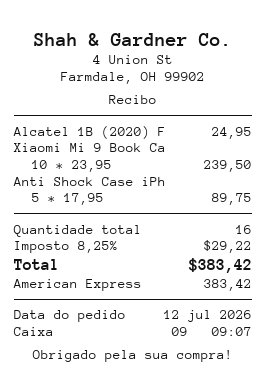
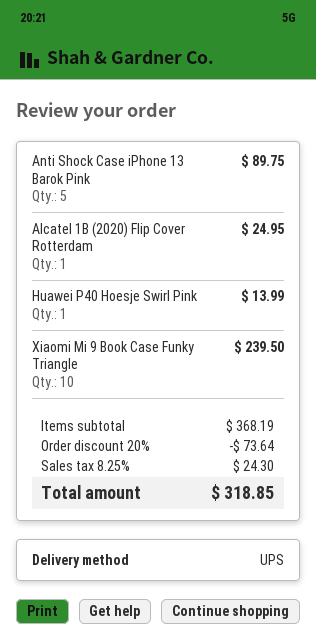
Huawei P40 Hoesje Swirl Pink: none -> 1 for 13.99
discount: none -> 20% = 73.64
tax: 8.25% = 29.22 -> 8.25% = 24.30
total: 383.42 -> 318.85

